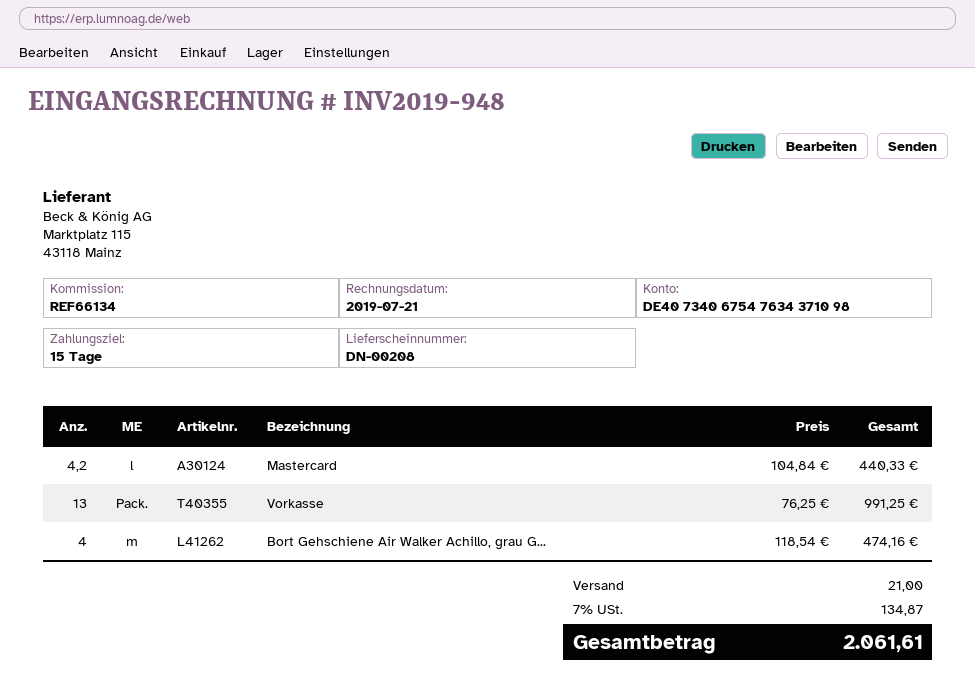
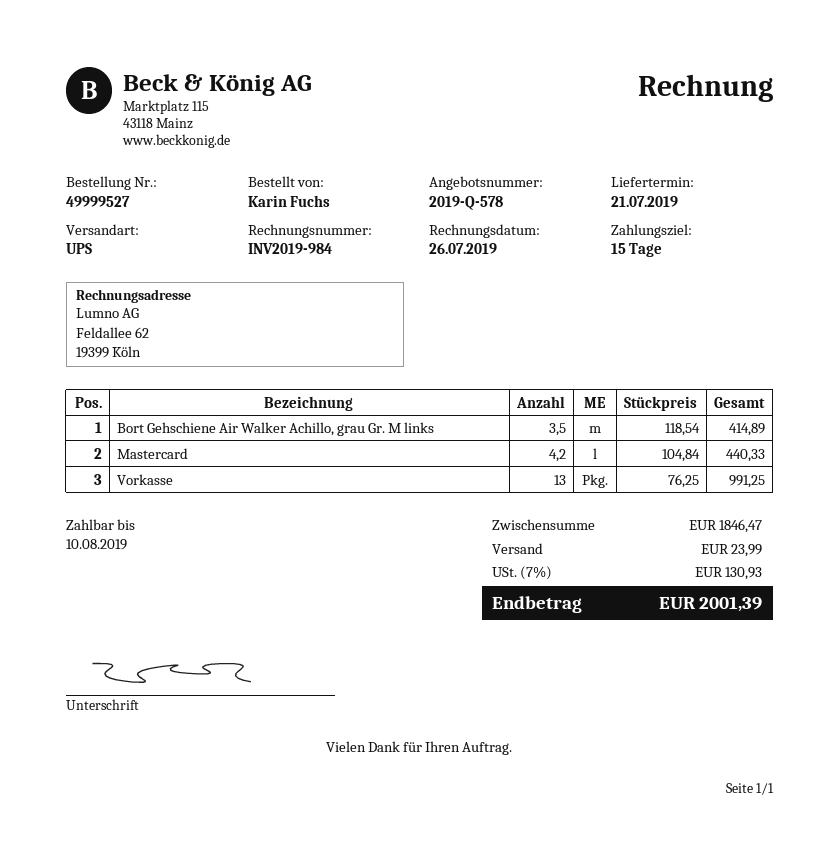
invoice number: INV2019-948 -> INV2019-984
invoice date: 2019-07-21 -> 2019-07-26
Bort Gehschiene Air Walker Achillo, grau G...: 4 x 118.54 = 474.16 -> 3.5 x 118.54 = 414.89
shipping: 21.00 -> 23.99
tax: 7% = 134.87 -> 7% = 130.93
total: 2061.61 -> 2001.39

